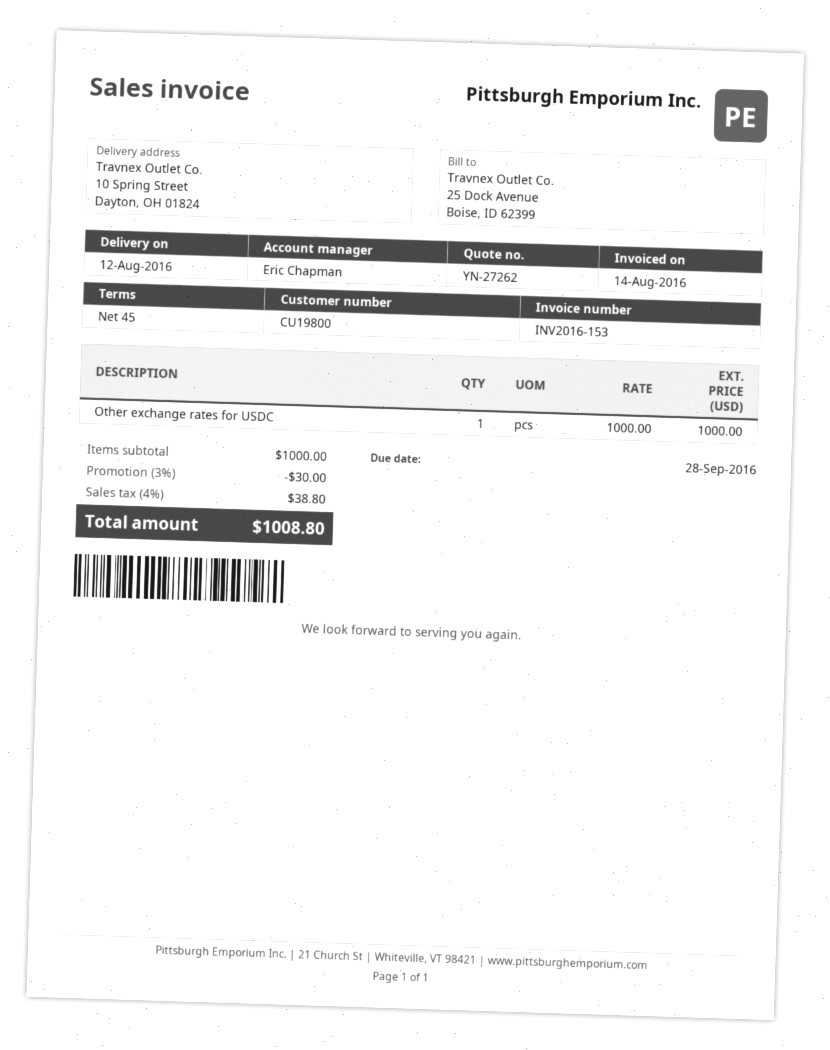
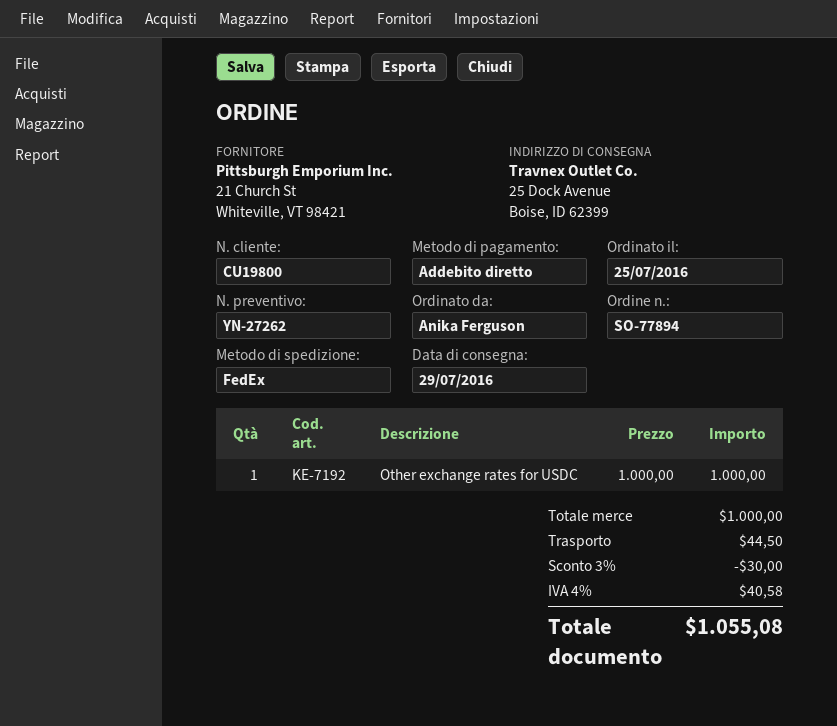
delivery date: 2016-08-12 -> 2016-07-29
ship to: 10 Spring Street, Dayton, OH 01824 -> 25 Dock Avenue, Boise, ID 62399
shipping: none -> 44.50
tax: 4% = 38.80 -> 4% = 40.58
total: 1008.80 -> 1055.08

